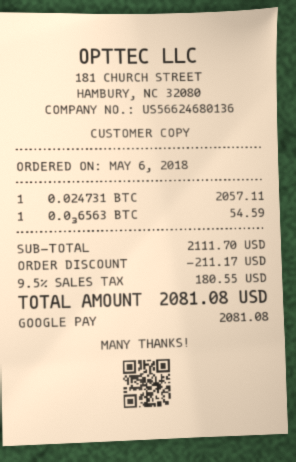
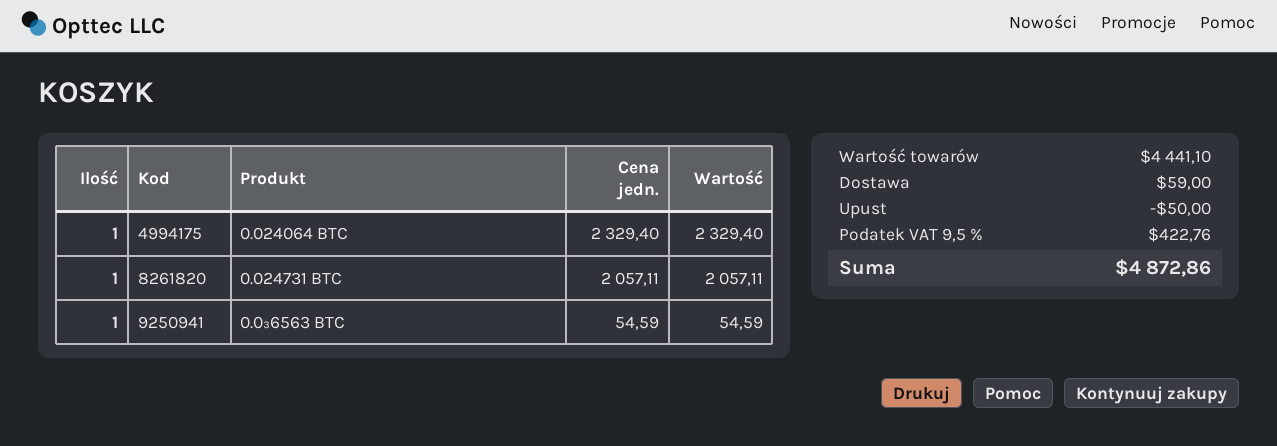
0.024064 BTC: none -> 1 x 2329.40 = 2329.40
subtotal: 2111.70 -> 4441.10
discount: 211.17 -> 50.00
shipping: none -> 59.00
tax: 9.5% = 180.55 -> 9.5% = 422.76
total: 2081.08 -> 4872.86

